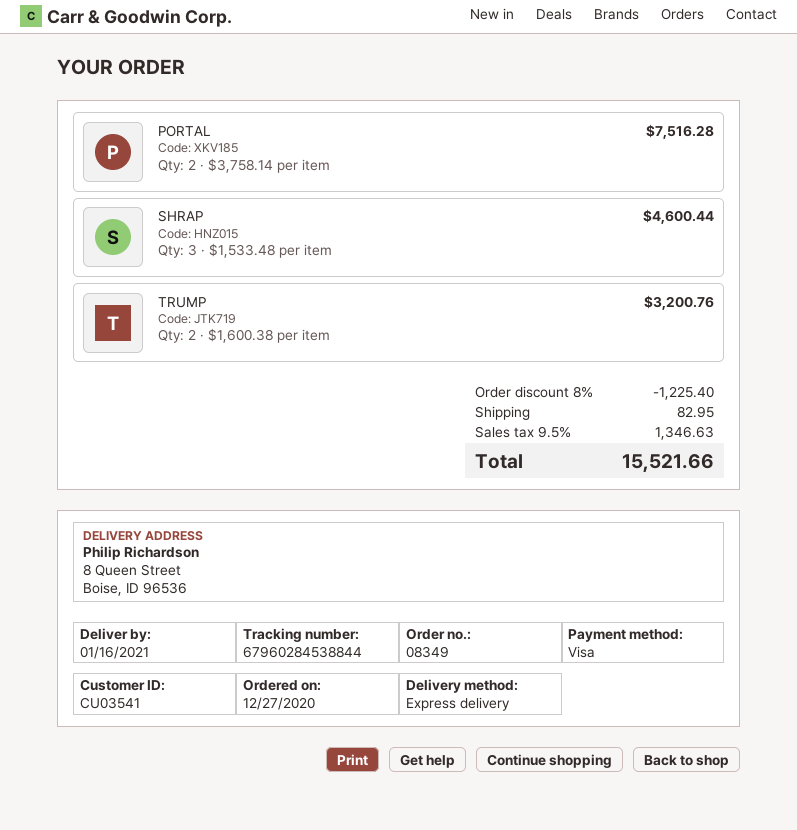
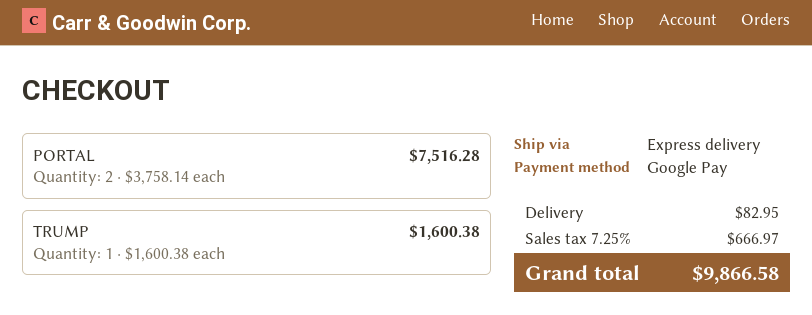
payment method: Visa -> Google Pay
SHRAP: 3 x 1533.48 = 4600.44 -> none
TRUMP: 2 x 1600.38 = 3200.76 -> 1 x 1600.38 = 1600.38
discount: 8% = 1225.40 -> none
tax: 9.5% = 1346.63 -> 7.25% = 666.97
total: 15521.66 -> 9866.58

